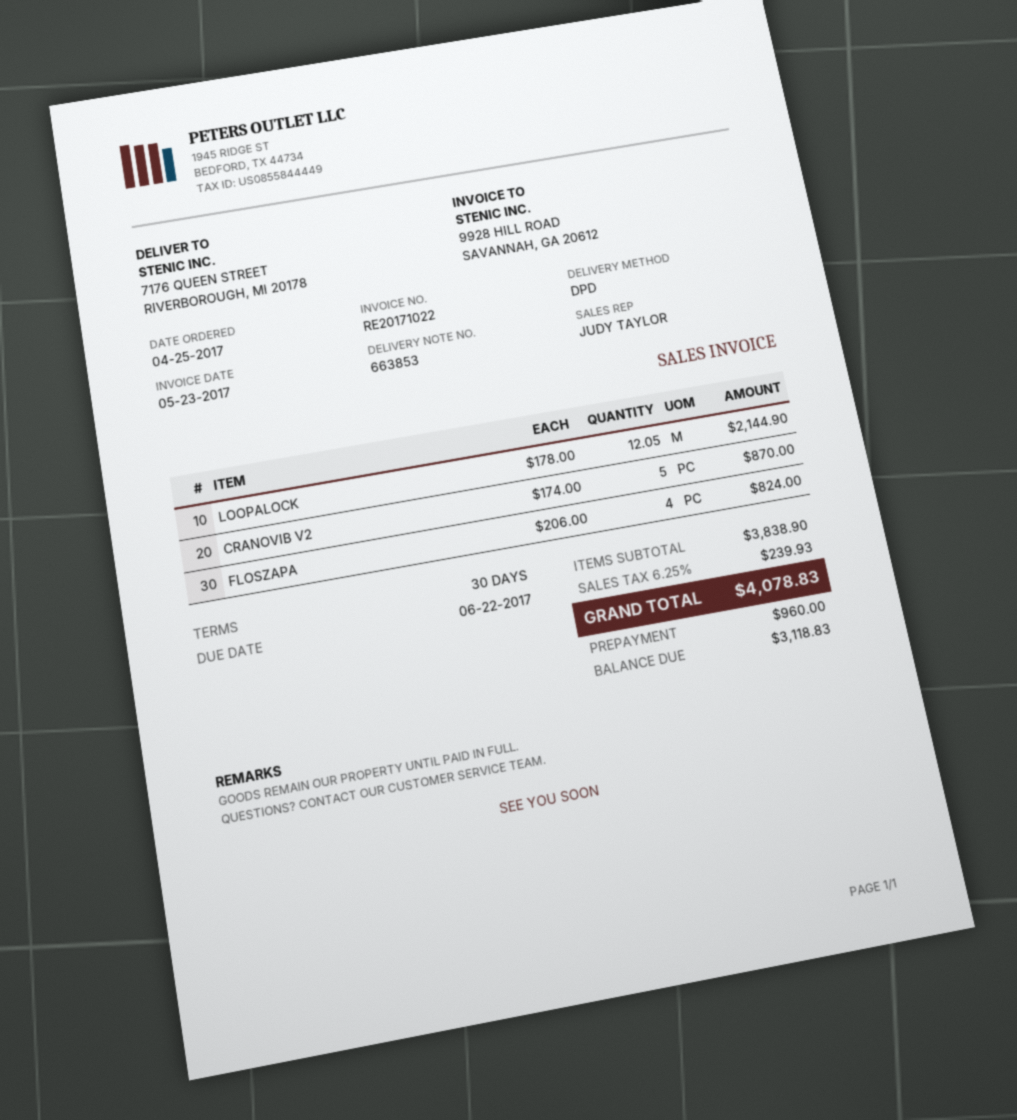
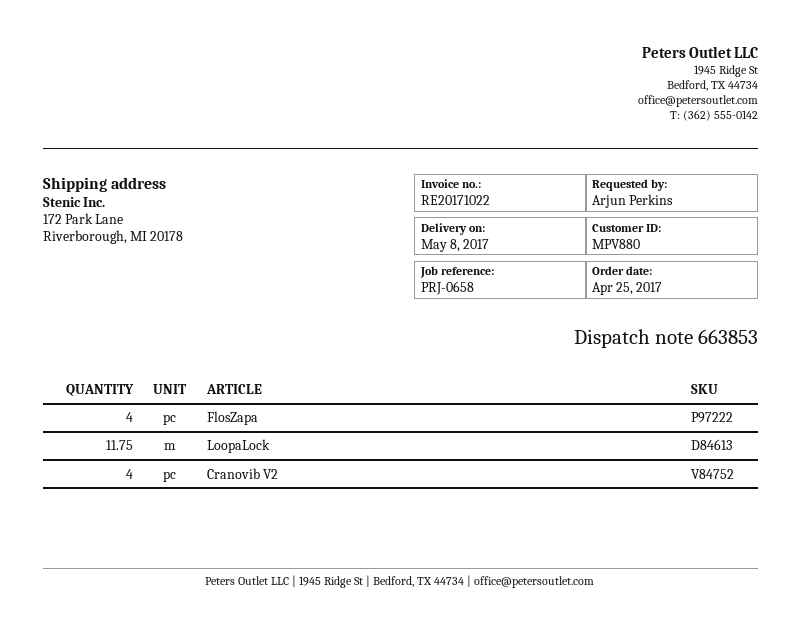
ship to: 7176 QUEEN STREET, RIVERBOROUGH, MI 20178 -> 172 Park Lane, Riverborough, MI 20178
LOOPALOCK: 12.05 -> 11.75
CRANOVIB V2: 5 -> 4

